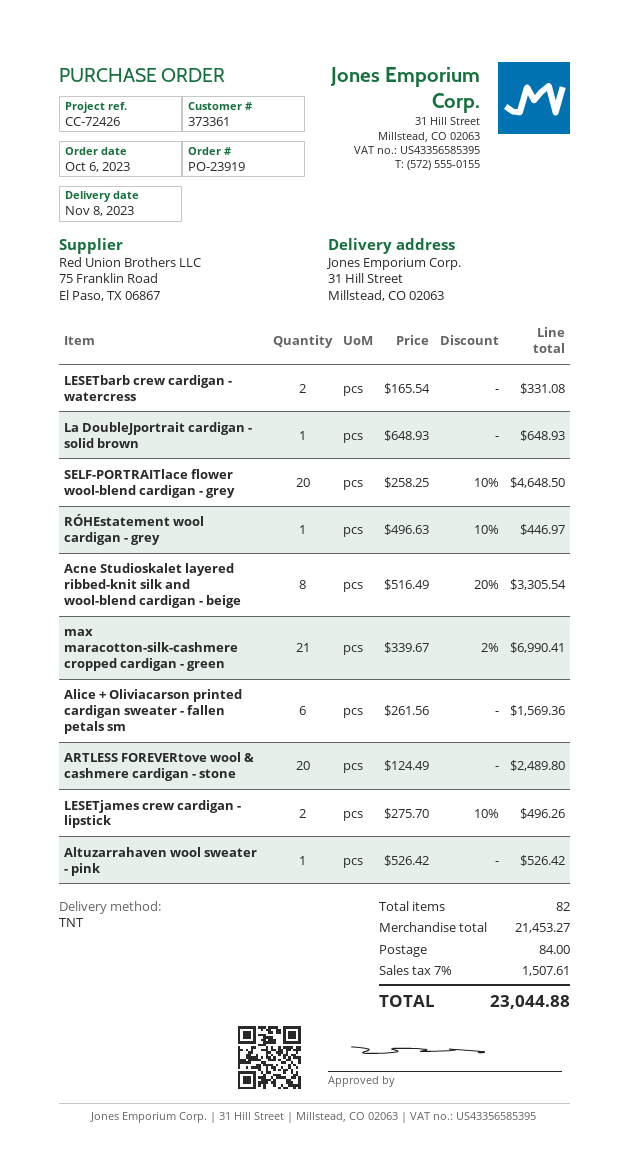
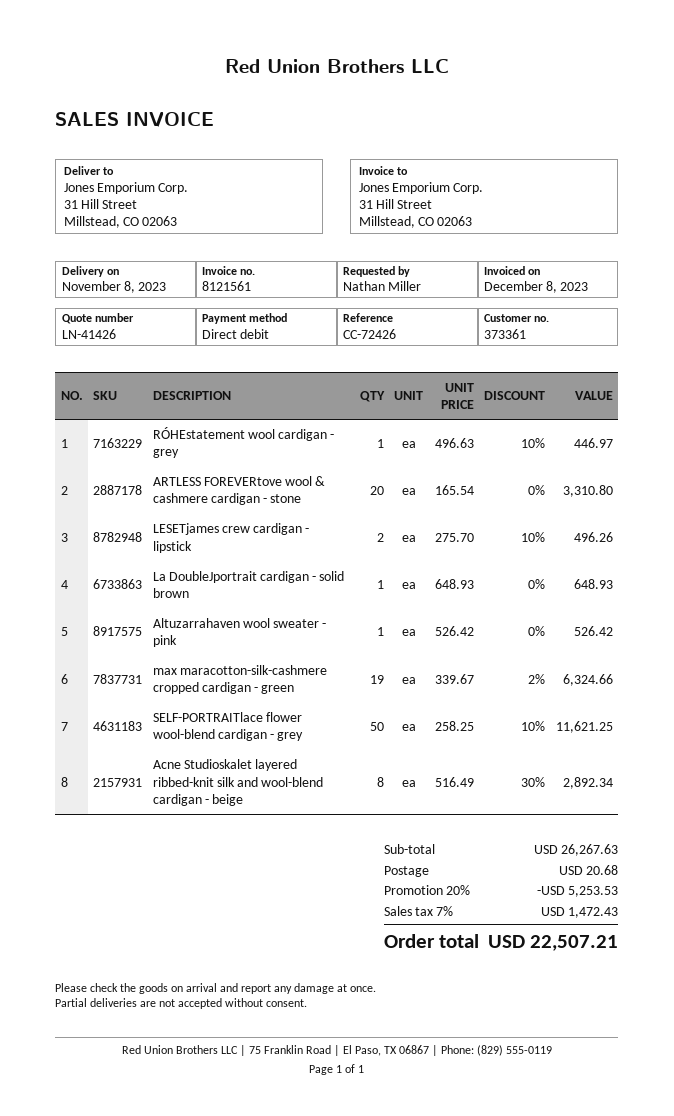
LESETbarb crew cardigan - watercress: 2 x 165.54 = 331.08 -> none
SELF-PORTRAITlace flower wool-blend cardigan - grey: 20 x 258.25 - 10% = 4648.50 -> 50 x 258.25 - 10% = 11621.25
Acne Studioskalet layered ribbed-knit silk and wool-blend cardigan - beige: 8 x 516.49 - 20% = 3305.54 -> 8 x 516.49 - 30% = 2892.34
max maracotton-silk-cashmere cropped cardigan - green: 21 x 339.67 - 2% = 6990.41 -> 19 x 339.67 - 2% = 6324.66
Alice + Oliviacarson printed cardigan sweater - fallen petals sm: 6 x 261.56 = 1569.36 -> none
ARTLESS FOREVERtove wool & cashmere cardigan - stone: 20 x 124.49 = 2489.80 -> 20 x 165.54 = 3310.80
subtotal: 21453.27 -> 26267.63
discount: none -> 20% = 5253.53
shipping: 84.00 -> 20.68
tax: 7% = 1507.61 -> 7% = 1472.43
total: 23044.88 -> 22507.21

